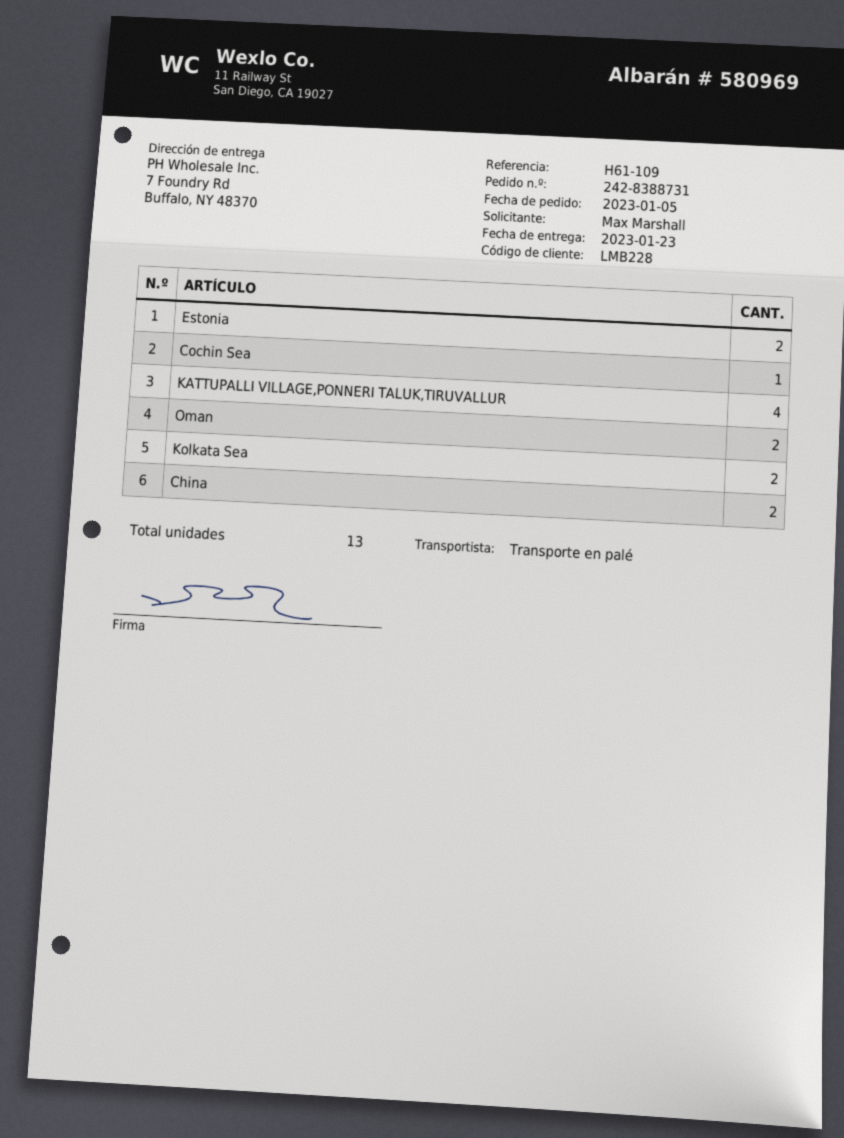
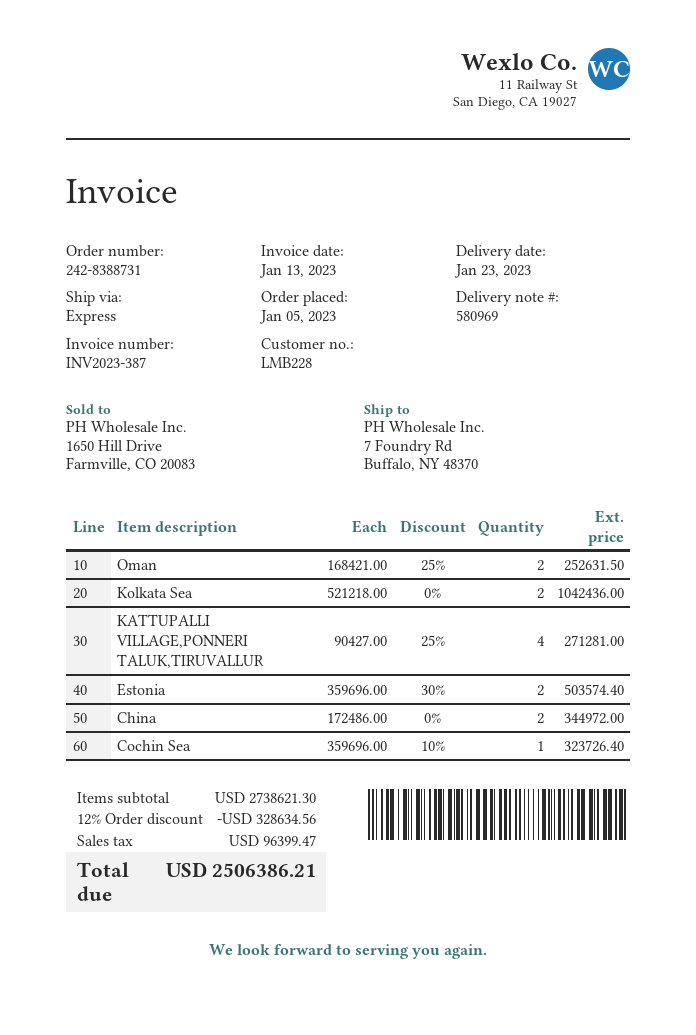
shipping method: pallet freight -> express

